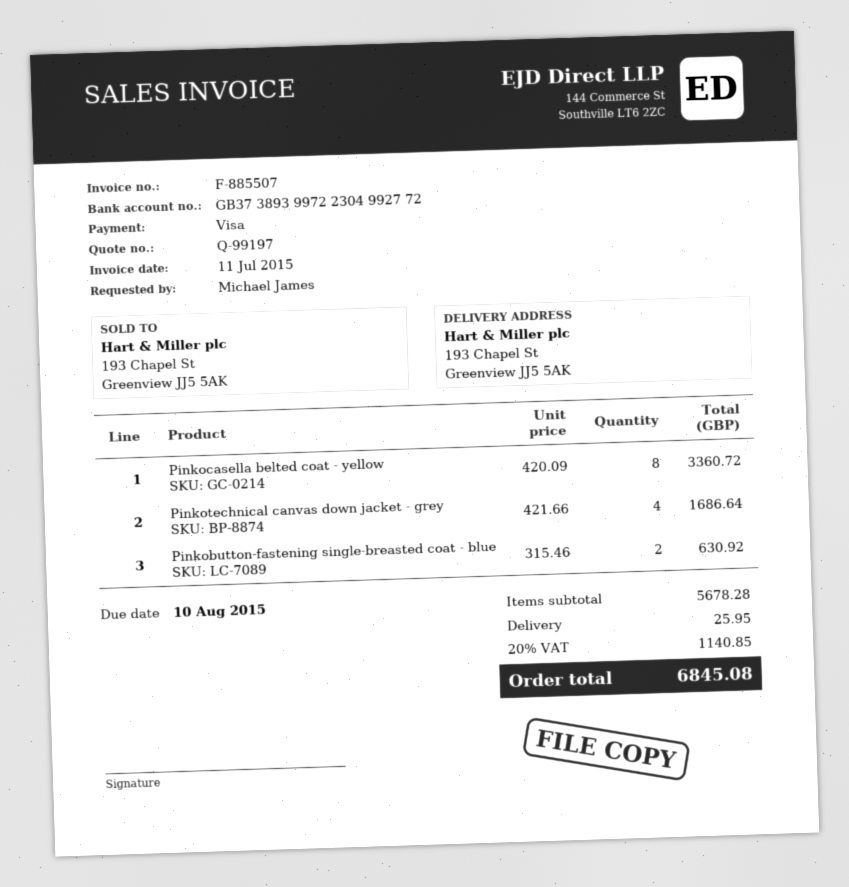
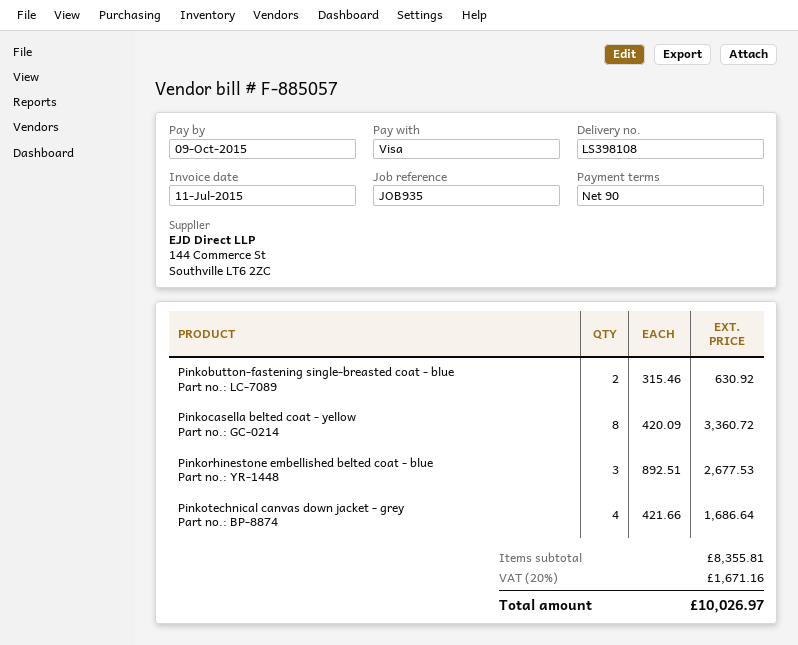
invoice number: F-885507 -> F-885057
due date: 2015-08-10 -> 2015-10-09
Pinkorhinestone embellished belted coat - blue: none -> 3 x 892.51 = 2677.53
subtotal: 5678.28 -> 8355.81
shipping: 25.95 -> none
tax: 20% = 1140.85 -> 20% = 1671.16
total: 6845.08 -> 10026.97

